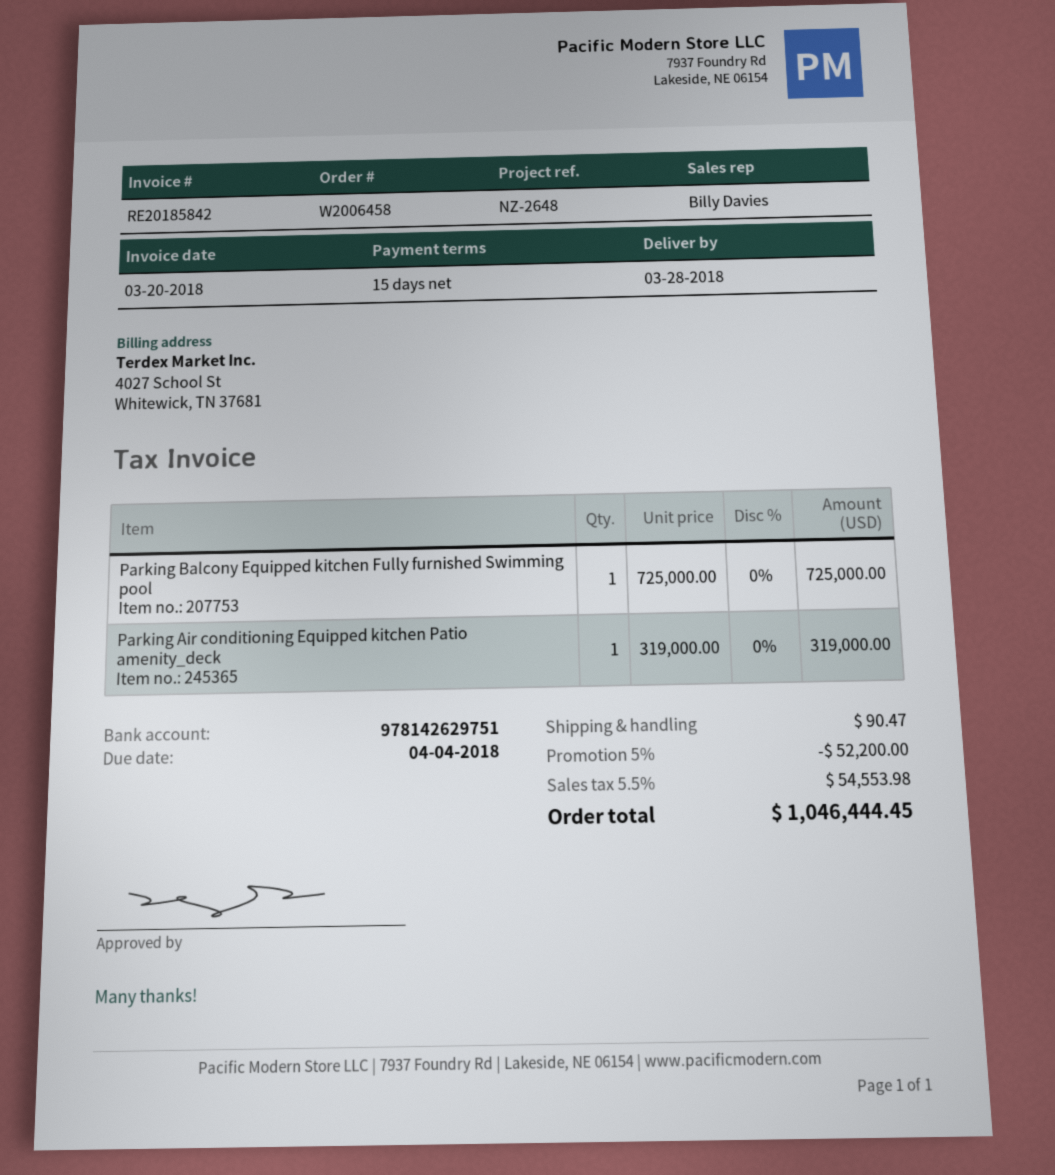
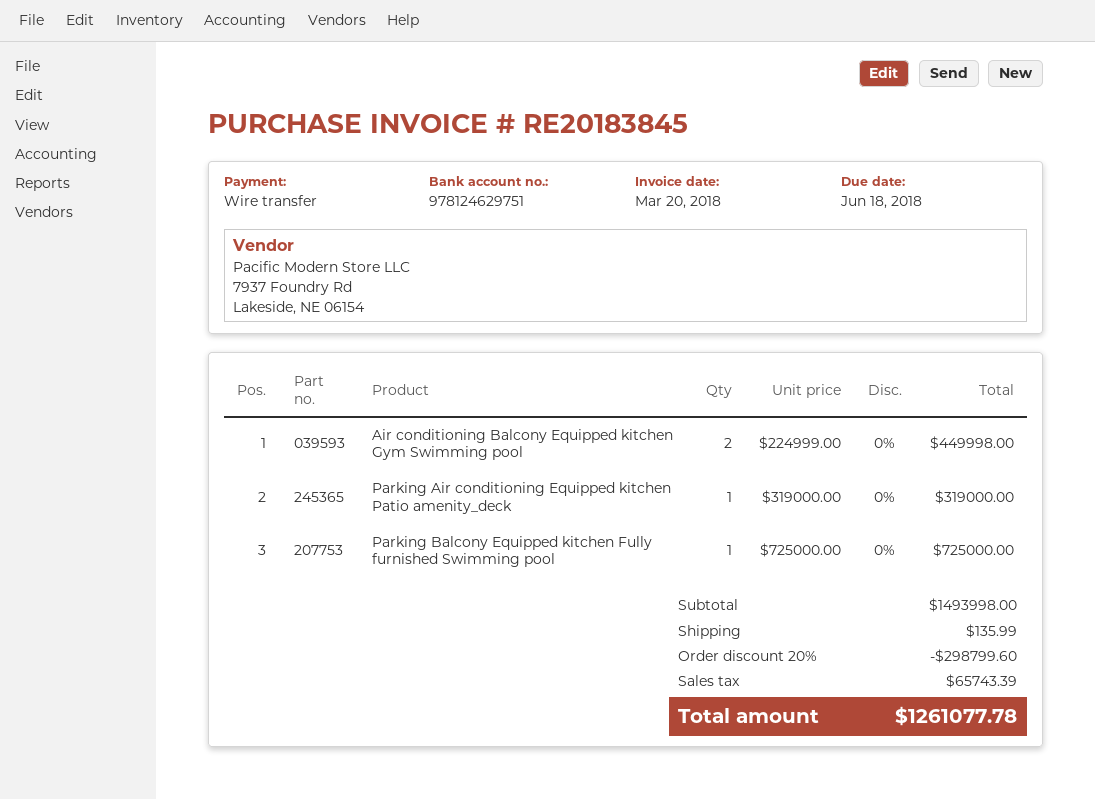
invoice number: RE20185842 -> RE20183845
due date: 2018-04-04 -> 2018-06-18
bank account: 978142629751 -> 978124629751
Air conditioning Balcony Equipped kitchen Gym Swimming pool: none -> 2 x 224999.00 = 449998.00
discount: 5% = 52200.00 -> 20% = 298799.60
shipping: 90.47 -> 135.99
tax: 54553.98 -> 65743.39
total: 1046444.45 -> 1261077.78

